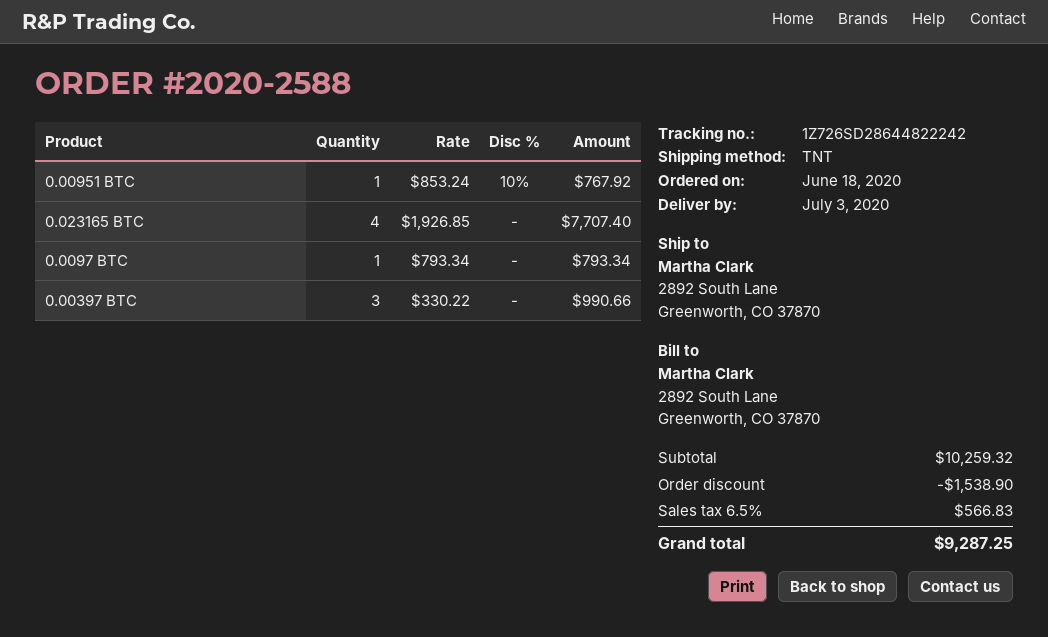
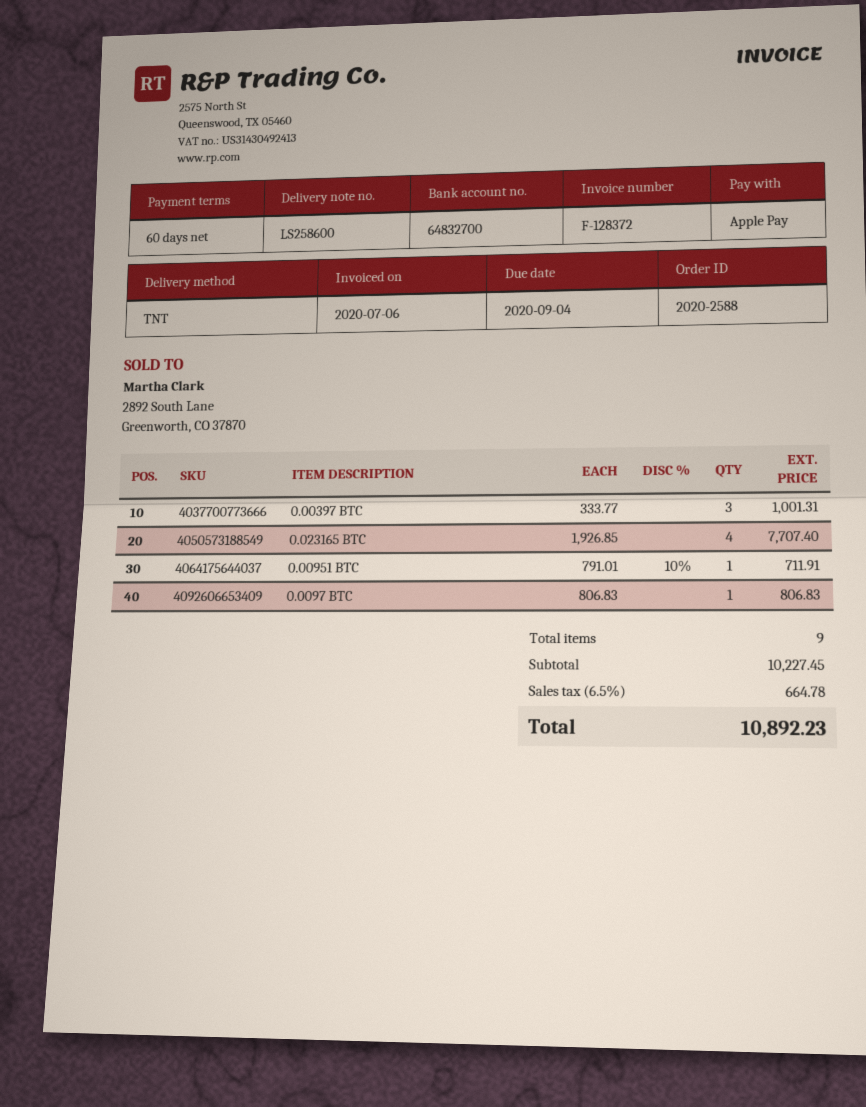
0.00951 BTC: 1 x 853.24 - 10% = 767.92 -> 1 x 791.01 - 10% = 711.91
0.0097 BTC: 1 x 793.34 = 793.34 -> 1 x 806.83 = 806.83
0.00397 BTC: 3 x 330.22 = 990.66 -> 3 x 333.77 = 1001.31
subtotal: 10259.32 -> 10227.45
discount: 1538.90 -> none
tax: 6.5% = 566.83 -> 6.5% = 664.78
total: 9287.25 -> 10892.23

